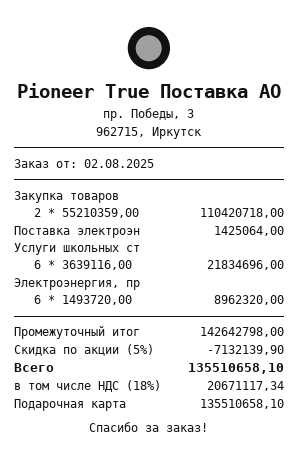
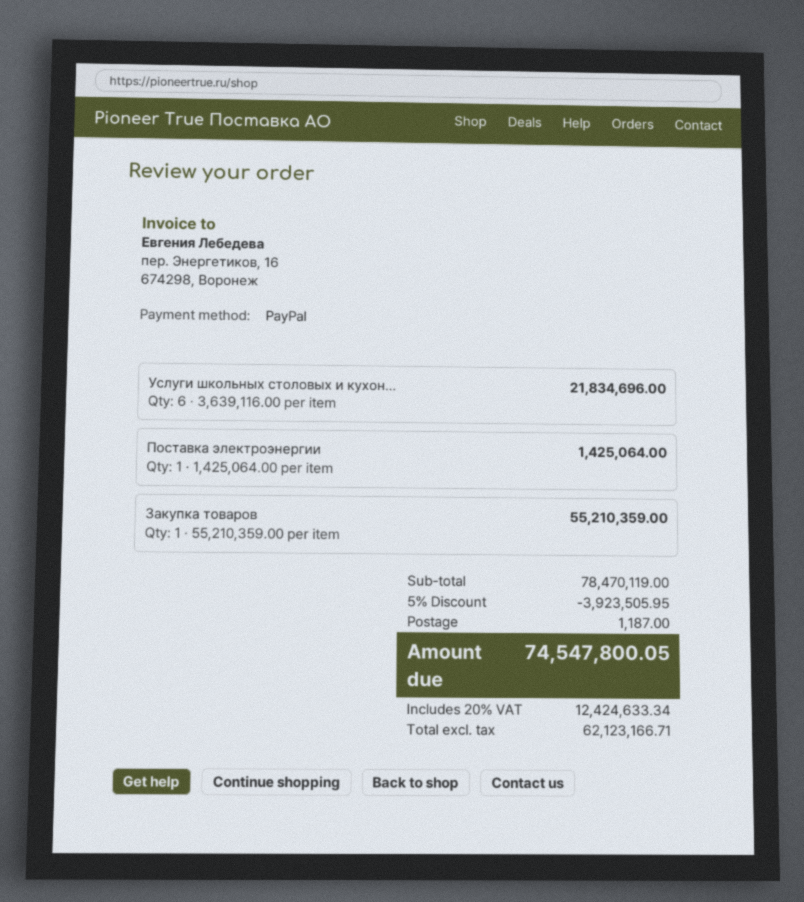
payment method: gift card -> PayPal
Закупка товаров: 2 x 55210359.00 = 110420718.00 -> 1 x 55210359.00 = 55210359.00
Электроэнергия, пр: 6 x 1493720.00 = 8962320.00 -> none
subtotal: 142642798.00 -> 78470119.00
discount: 5% = 7132139.90 -> 5% = 3923505.95
shipping: none -> 1187.00
tax: 18% = 20671117.34 -> 20% = 12424633.34
total: 135510658.10 -> 74547800.05

